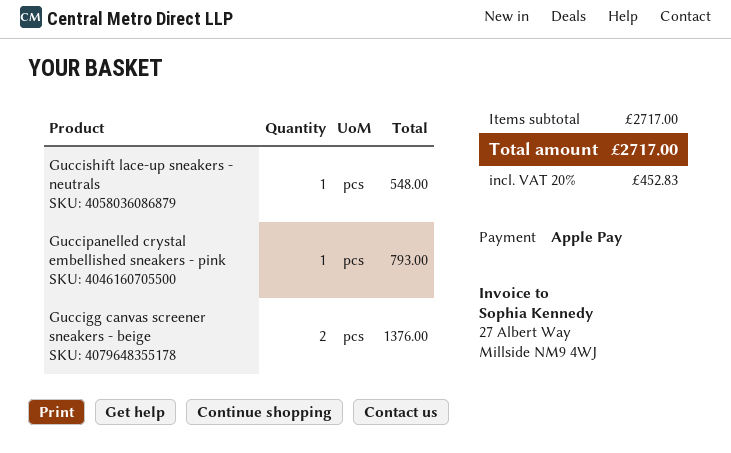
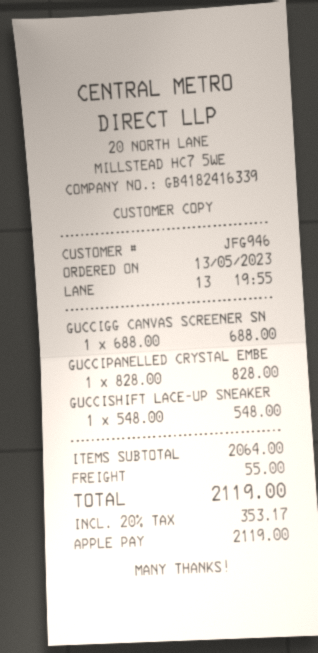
Guccipanelled crystal embellished sneakers - pink: 1 for 793.00 -> 1 for 828.00
Guccigg canvas screener sneakers - beige: 2 for 1376.00 -> 1 for 688.00
subtotal: 2717.00 -> 2064.00
shipping: none -> 55.00
tax: 20% = 452.83 -> 20% = 353.17
total: 2717.00 -> 2119.00

